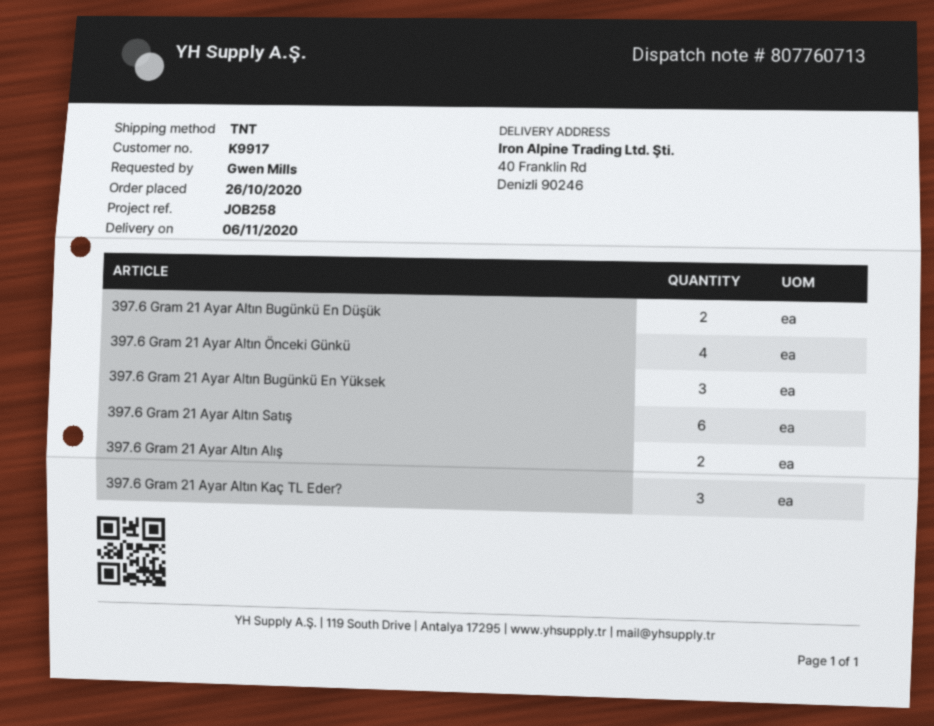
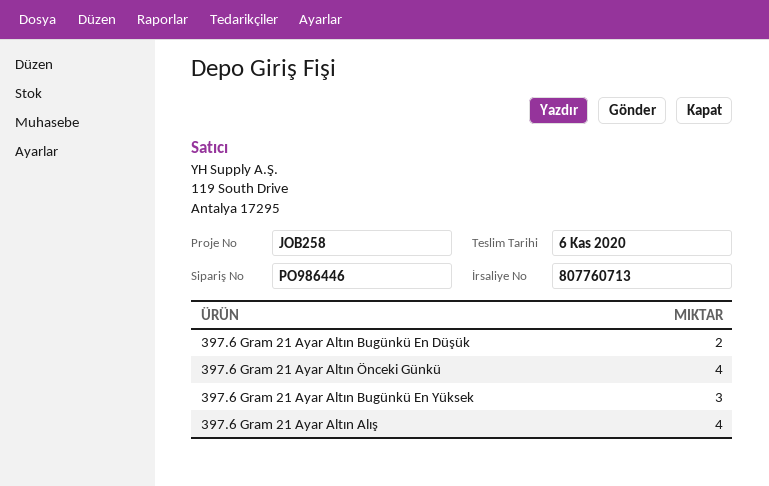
397.6 Gram 21 Ayar Altın Satış: 6 -> none
397.6 Gram 21 Ayar Altın Alış: 2 -> 4
397.6 Gram 21 Ayar Altın Kaç TL Eder?: 3 -> none

